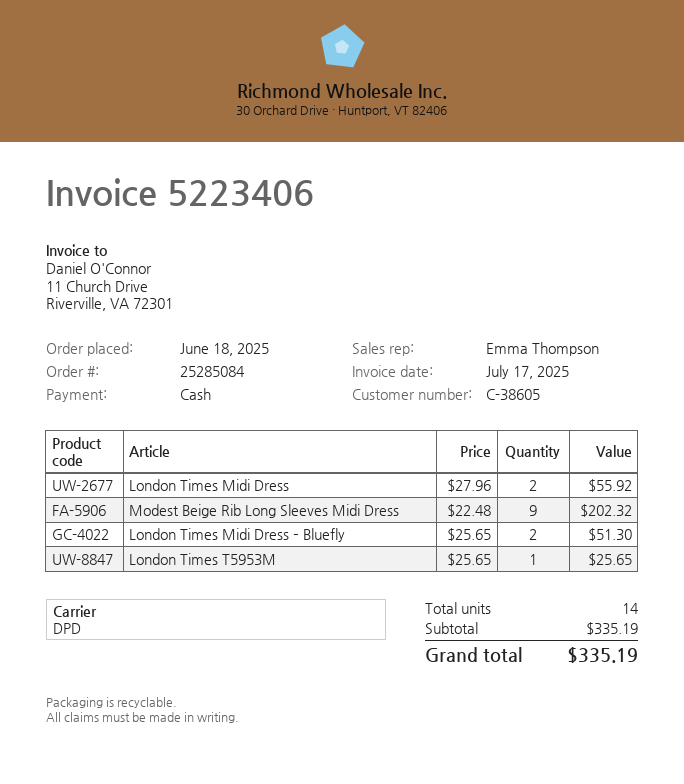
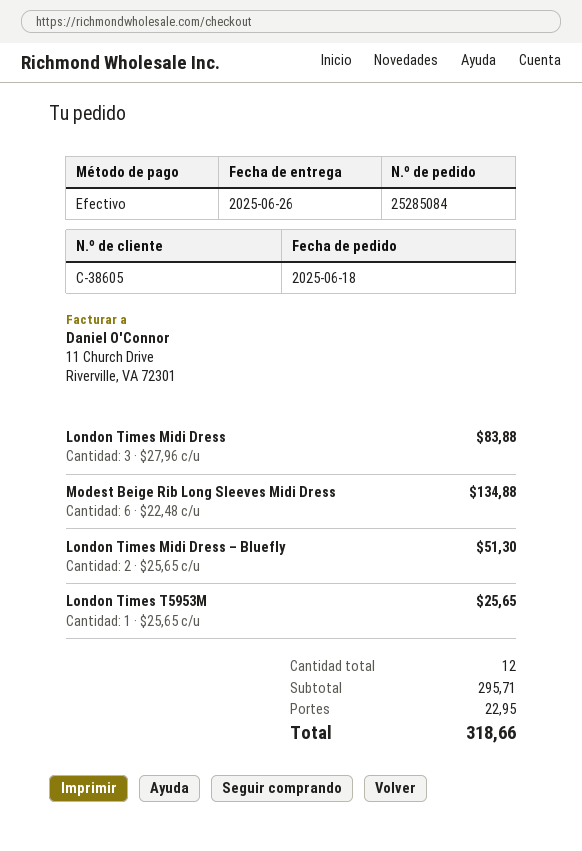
London Times Midi Dress: 2 x 27.96 = 55.92 -> 3 x 27.96 = 83.88
Modest Beige Rib Long Sleeves Midi Dress: 9 x 22.48 = 202.32 -> 6 x 22.48 = 134.88
total quantity: 14 -> 12
subtotal: 335.19 -> 295.71
shipping: none -> 22.95
total: 335.19 -> 318.66

